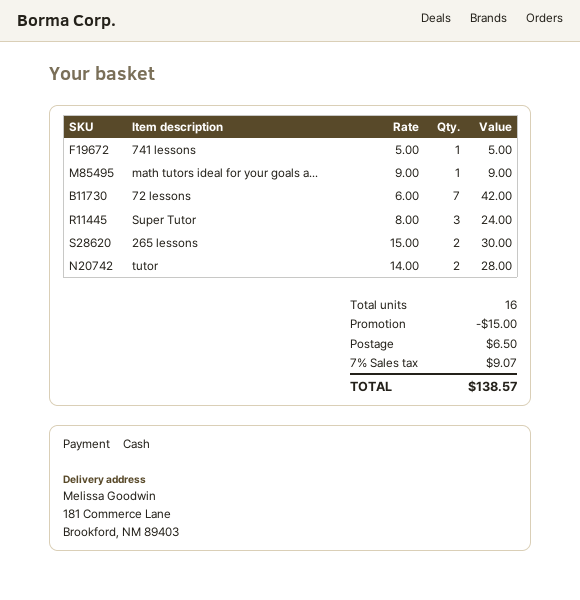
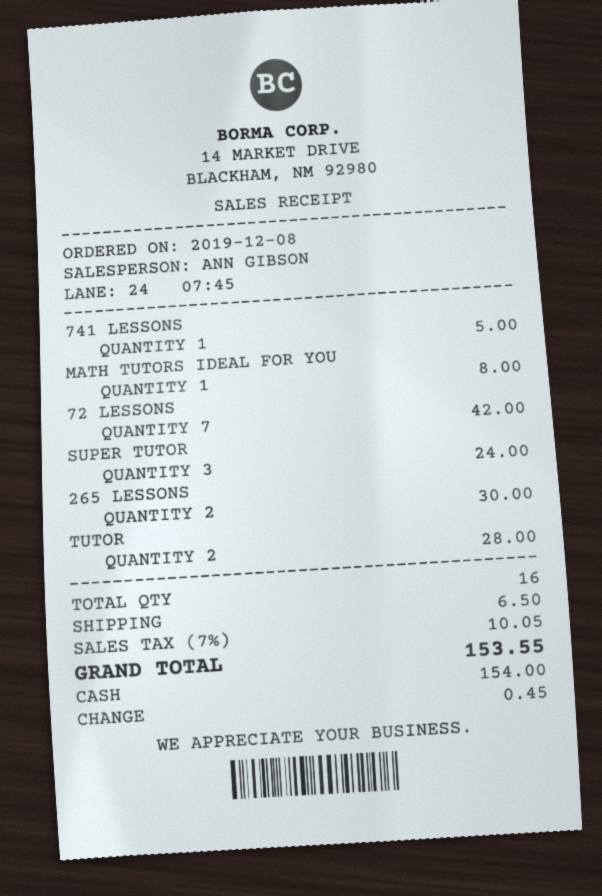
math tutors ideal for your goals a...: 1 for 9.00 -> 1 for 8.00
discount: 15.00 -> none
tax: 7% = 9.07 -> 7% = 10.05
total: 138.57 -> 153.55

